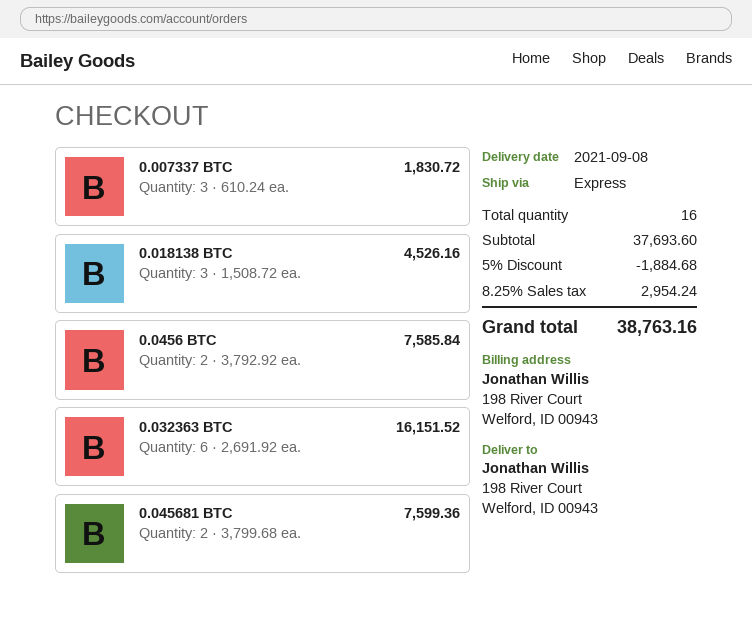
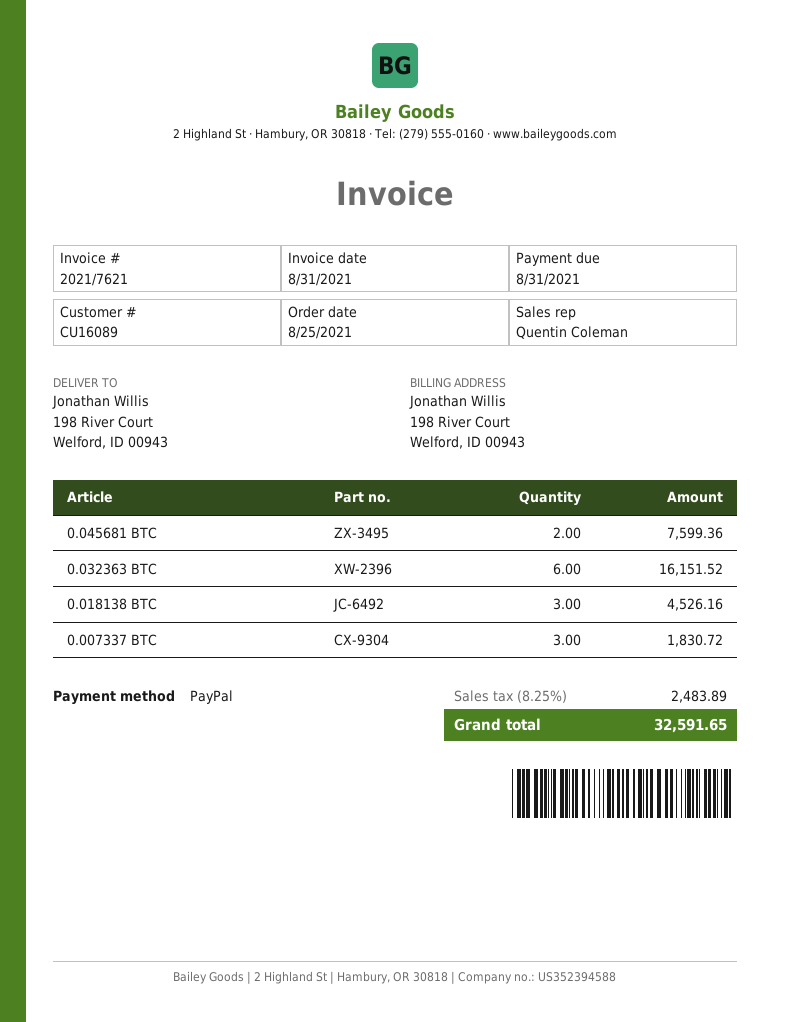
0.0456 BTC: 2 for 7585.84 -> none
discount: 5% = 1884.68 -> none
tax: 8.25% = 2954.24 -> 8.25% = 2483.89
total: 38763.16 -> 32591.65

